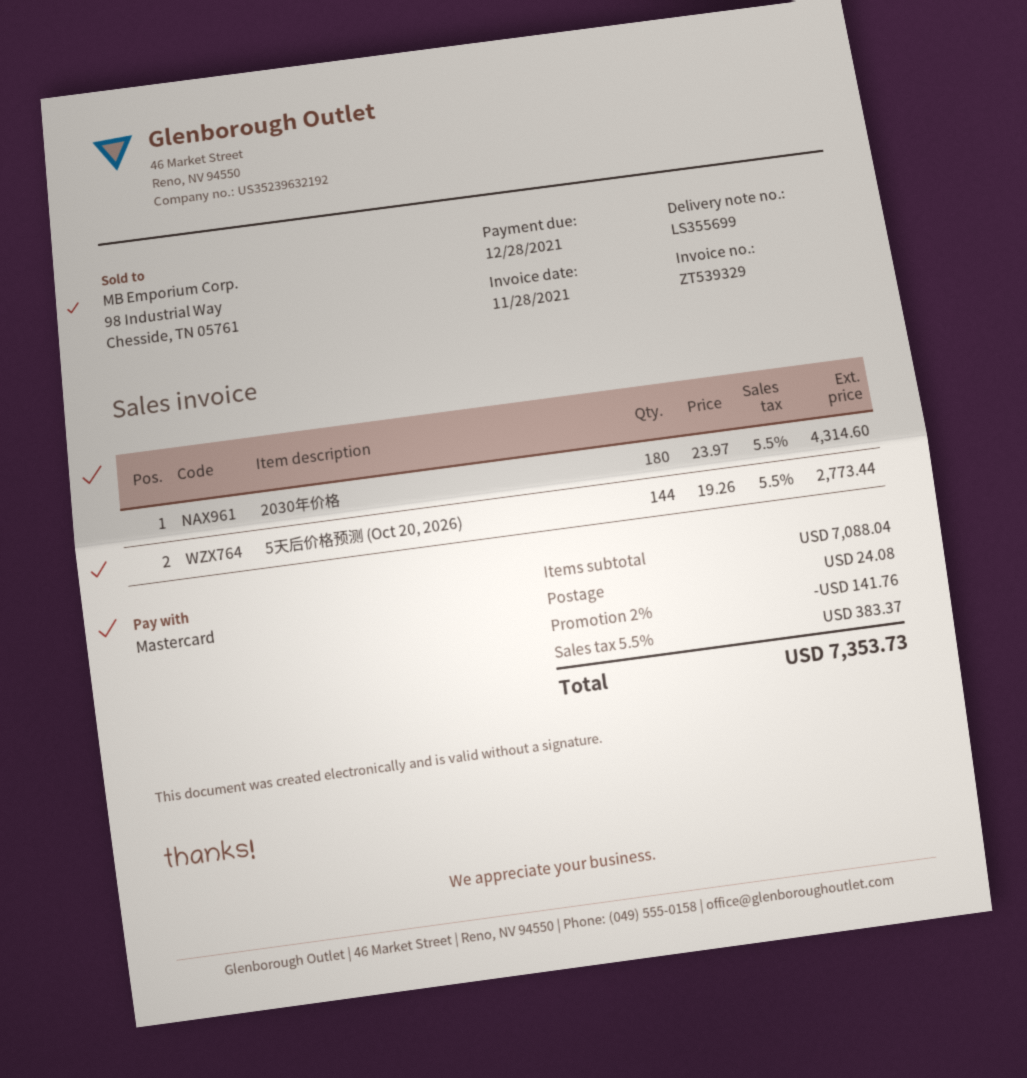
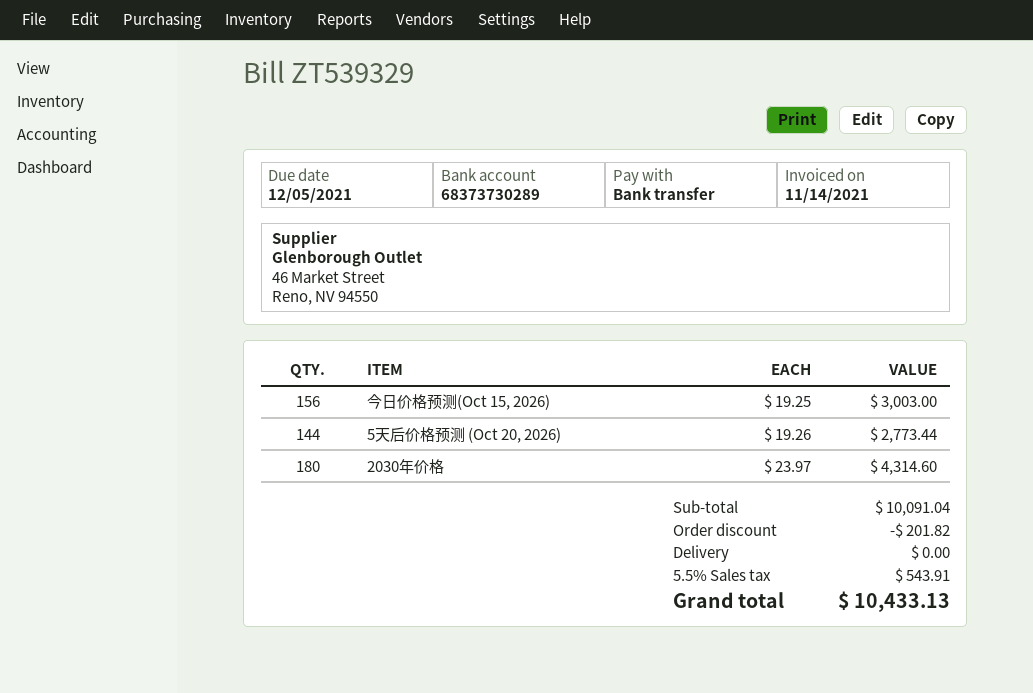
invoice date: 2021-11-28 -> 2021-11-14
due date: 2021-12-28 -> 2021-12-05
payment method: Mastercard -> bank transfer
今日价格预测(Oct 15, 2026): none -> 156 x 19.25 = 3003.00
subtotal: 7088.04 -> 10091.04
discount: 141.76 -> 201.82
shipping: 24.08 -> 0.00
tax: 5.5% = 383.37 -> 5.5% = 543.91
total: 7353.73 -> 10433.13

